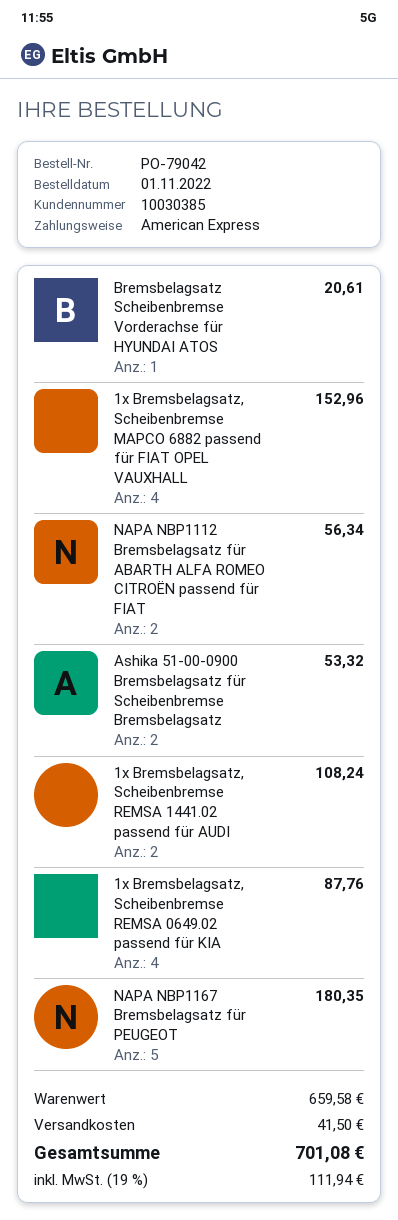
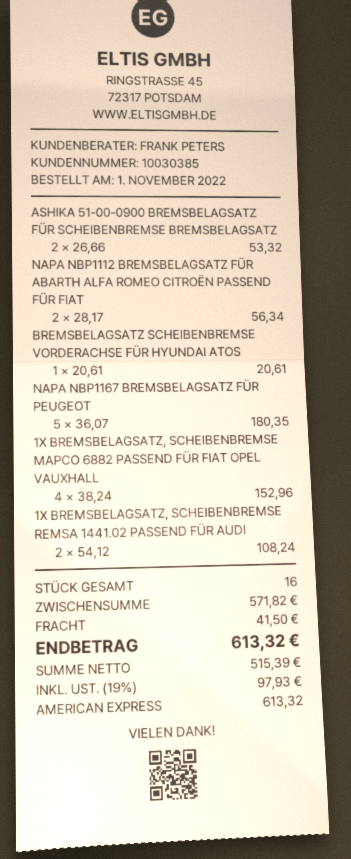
1x Bremsbelagsatz, Scheibenbremse REMSA 0649.02 passend für KIA: 4 for 87.76 -> none
subtotal: 659.58 -> 571.82
tax: 19% = 111.94 -> 19% = 97.93
total: 701.08 -> 613.32

